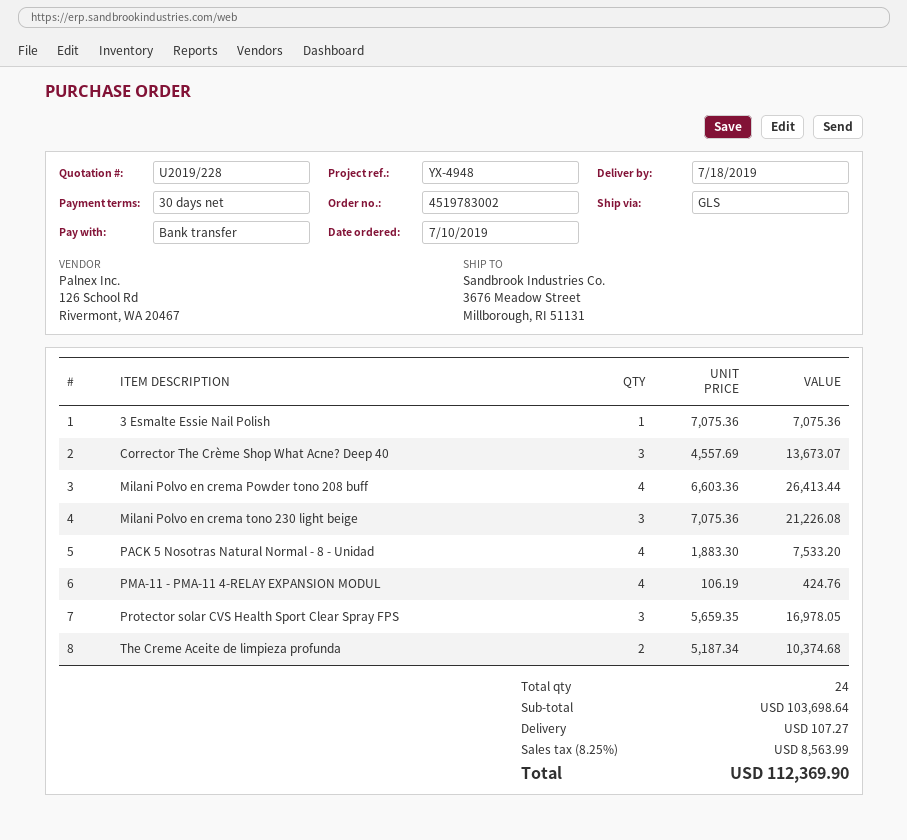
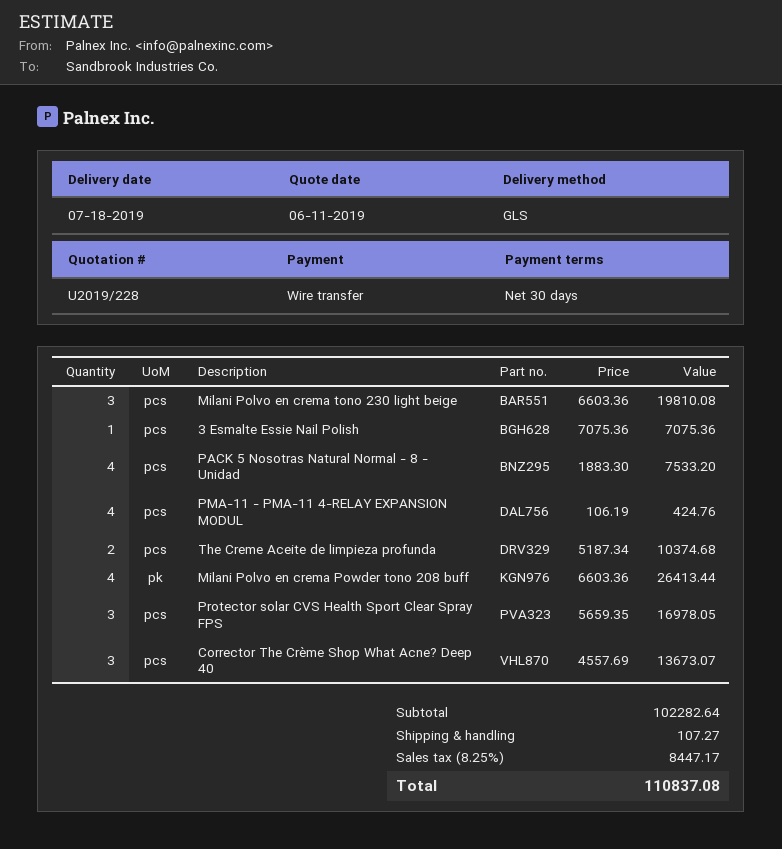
Milani Polvo en crema tono 230 light beige: 3 x 7075.36 = 21226.08 -> 3 x 6603.36 = 19810.08
subtotal: 103698.64 -> 102282.64
tax: 8.25% = 8563.99 -> 8.25% = 8447.17
total: 112369.90 -> 110837.08

